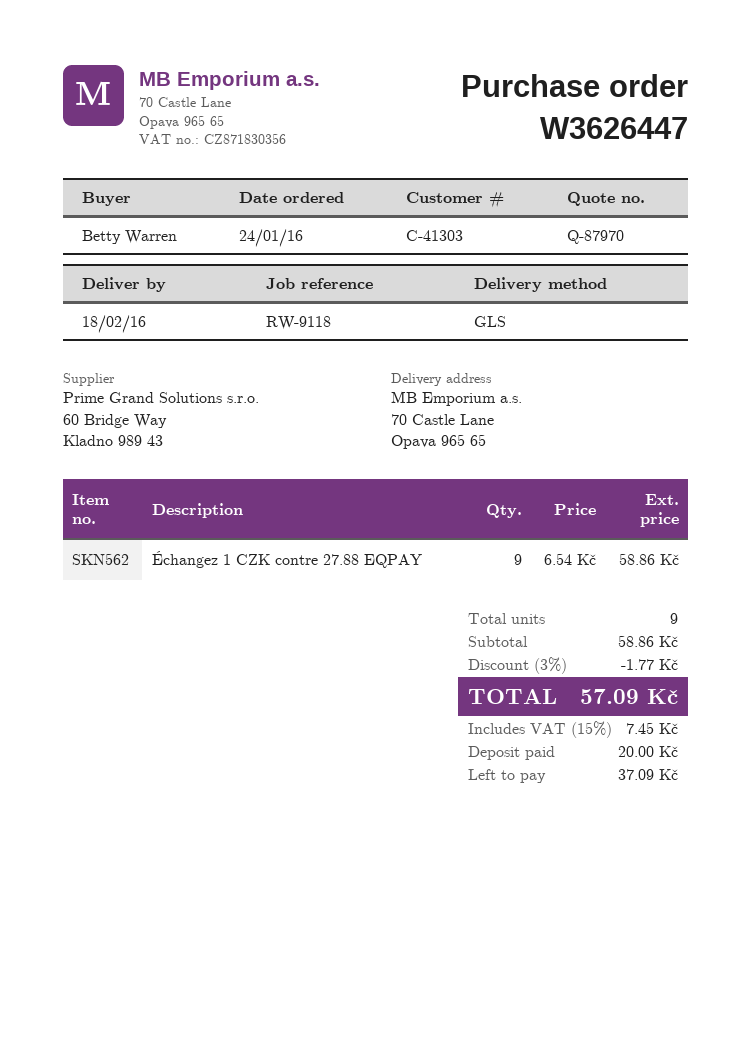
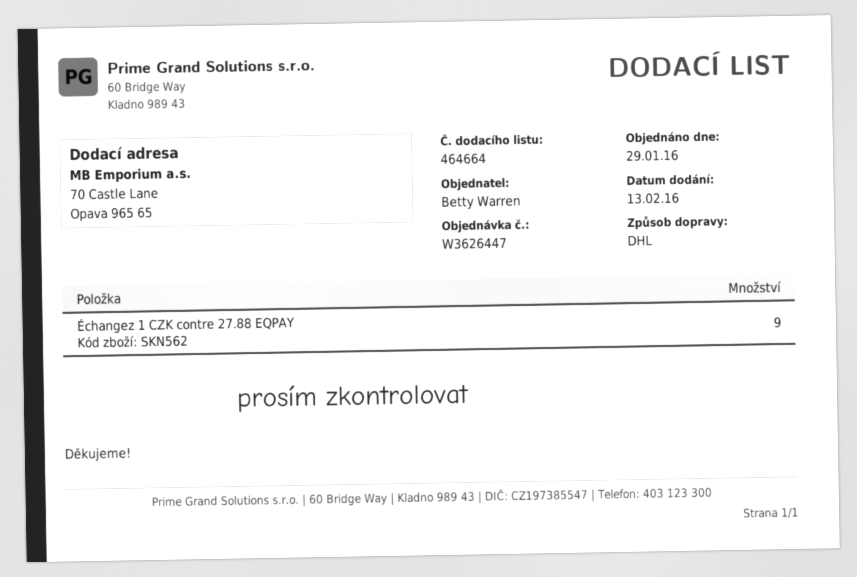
order date: 2016-01-24 -> 2016-01-29
delivery date: 2016-02-18 -> 2016-02-13
shipping method: GLS -> DHL

